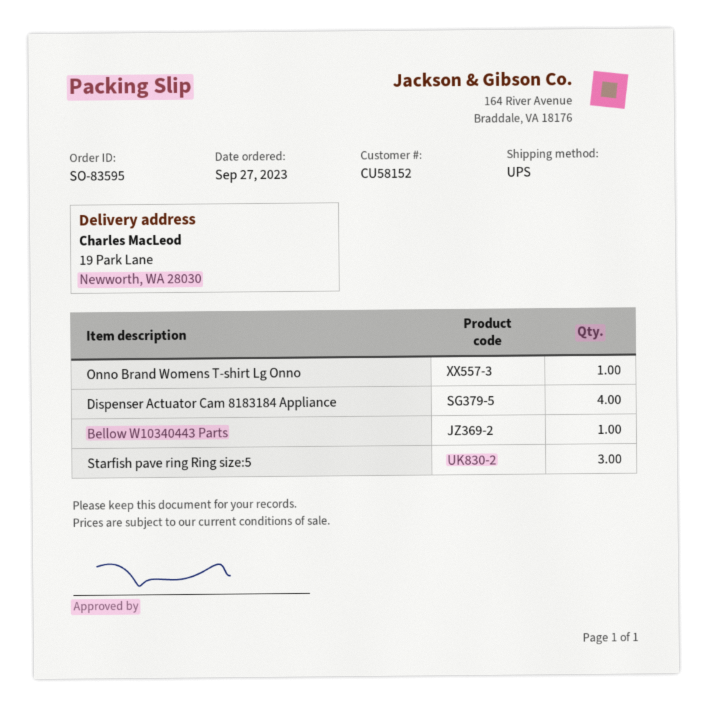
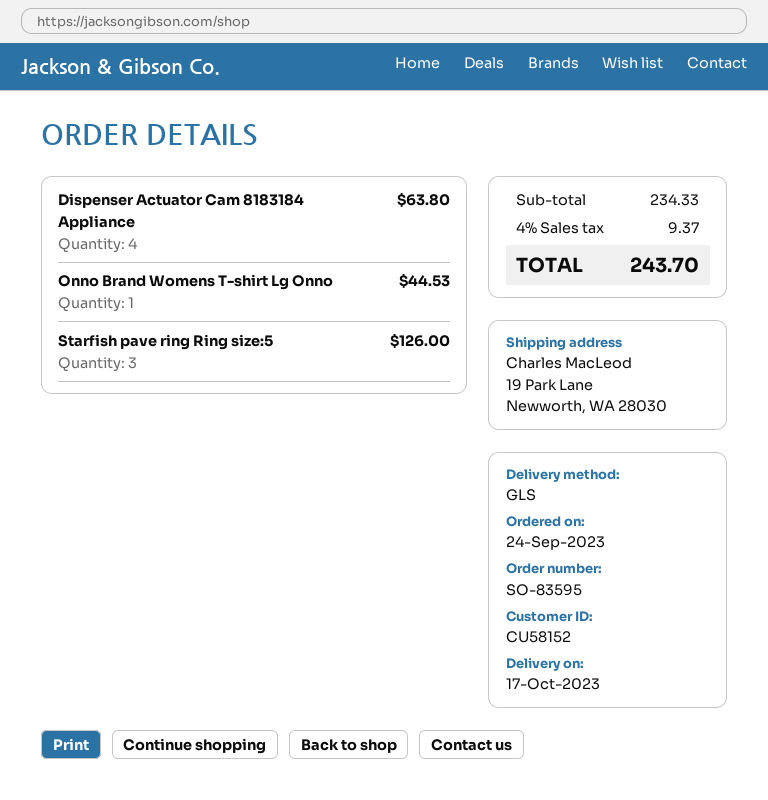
order date: 2023-09-27 -> 2023-09-24
shipping method: UPS -> GLS
Bellow W10340443 Parts: 1 -> none

